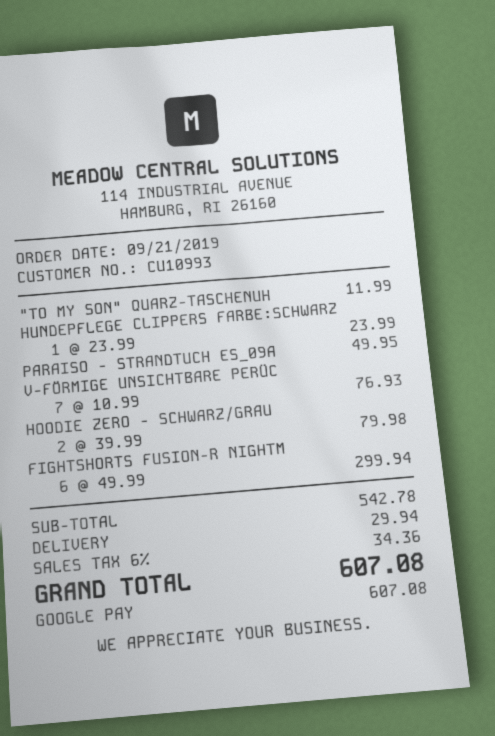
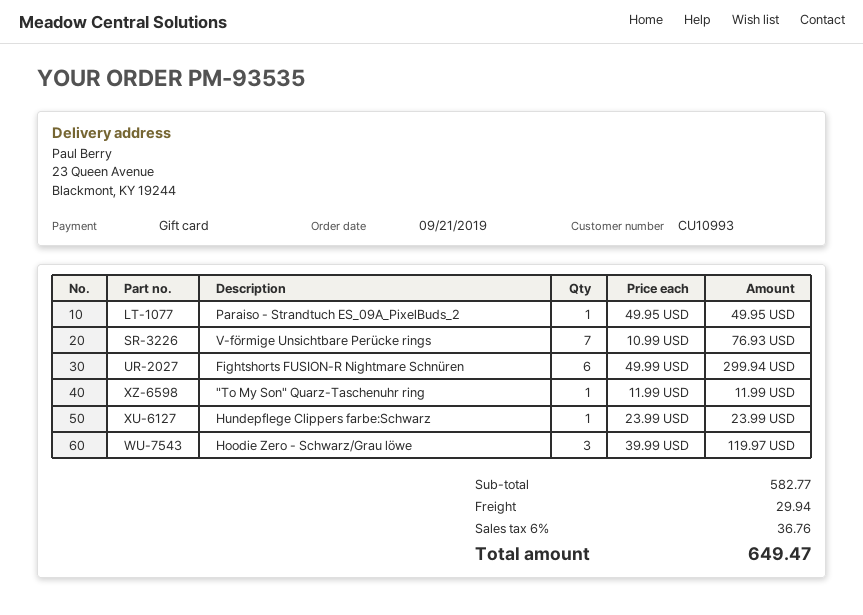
payment method: Google Pay -> gift card
HOODIE ZERO - SCHWARZ/GRAU: 2 x 39.99 = 79.98 -> 3 x 39.99 = 119.97
subtotal: 542.78 -> 582.77
tax: 6% = 34.36 -> 6% = 36.76
total: 607.08 -> 649.47

